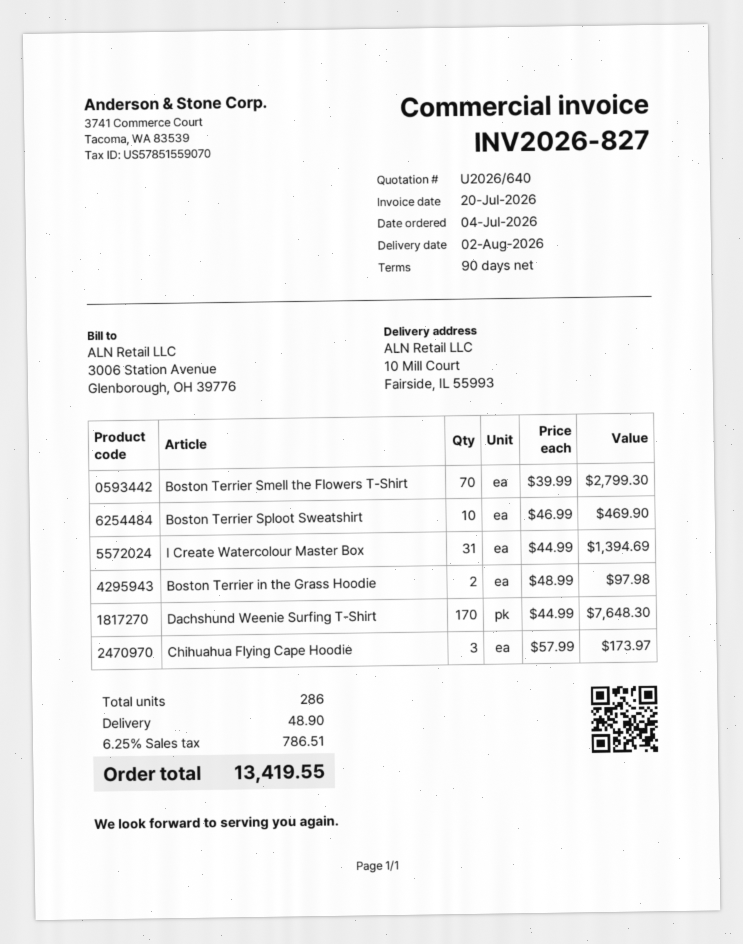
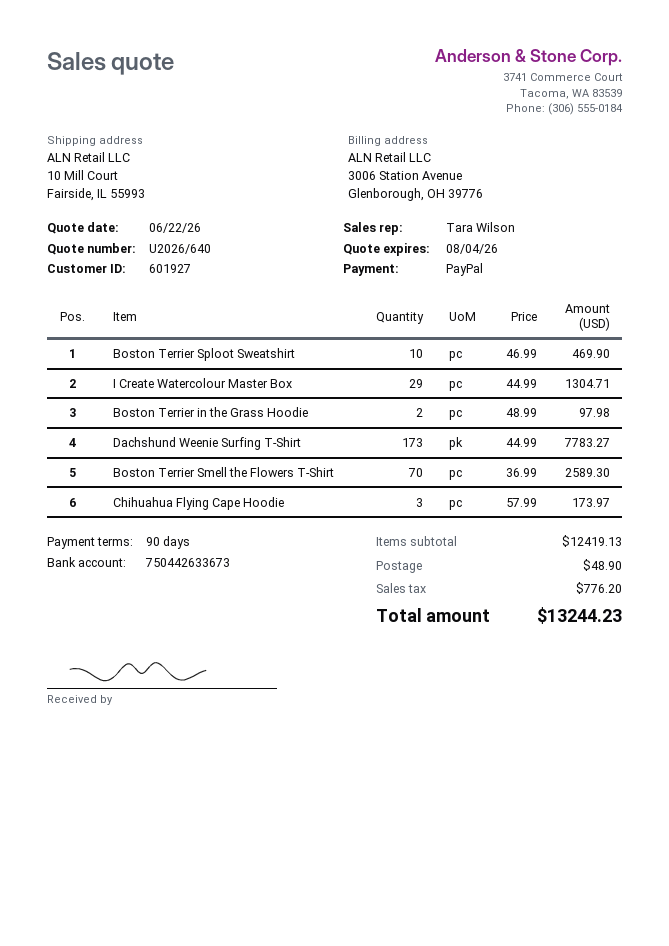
Boston Terrier Smell the Flowers T-Shirt: 70 x 39.99 = 2799.30 -> 70 x 36.99 = 2589.30
I Create Watercolour Master Box: 31 x 44.99 = 1394.69 -> 29 x 44.99 = 1304.71
Dachshund Weenie Surfing T-Shirt: 170 x 44.99 = 7648.30 -> 173 x 44.99 = 7783.27
tax: 786.51 -> 776.20
total: 13419.55 -> 13244.23

